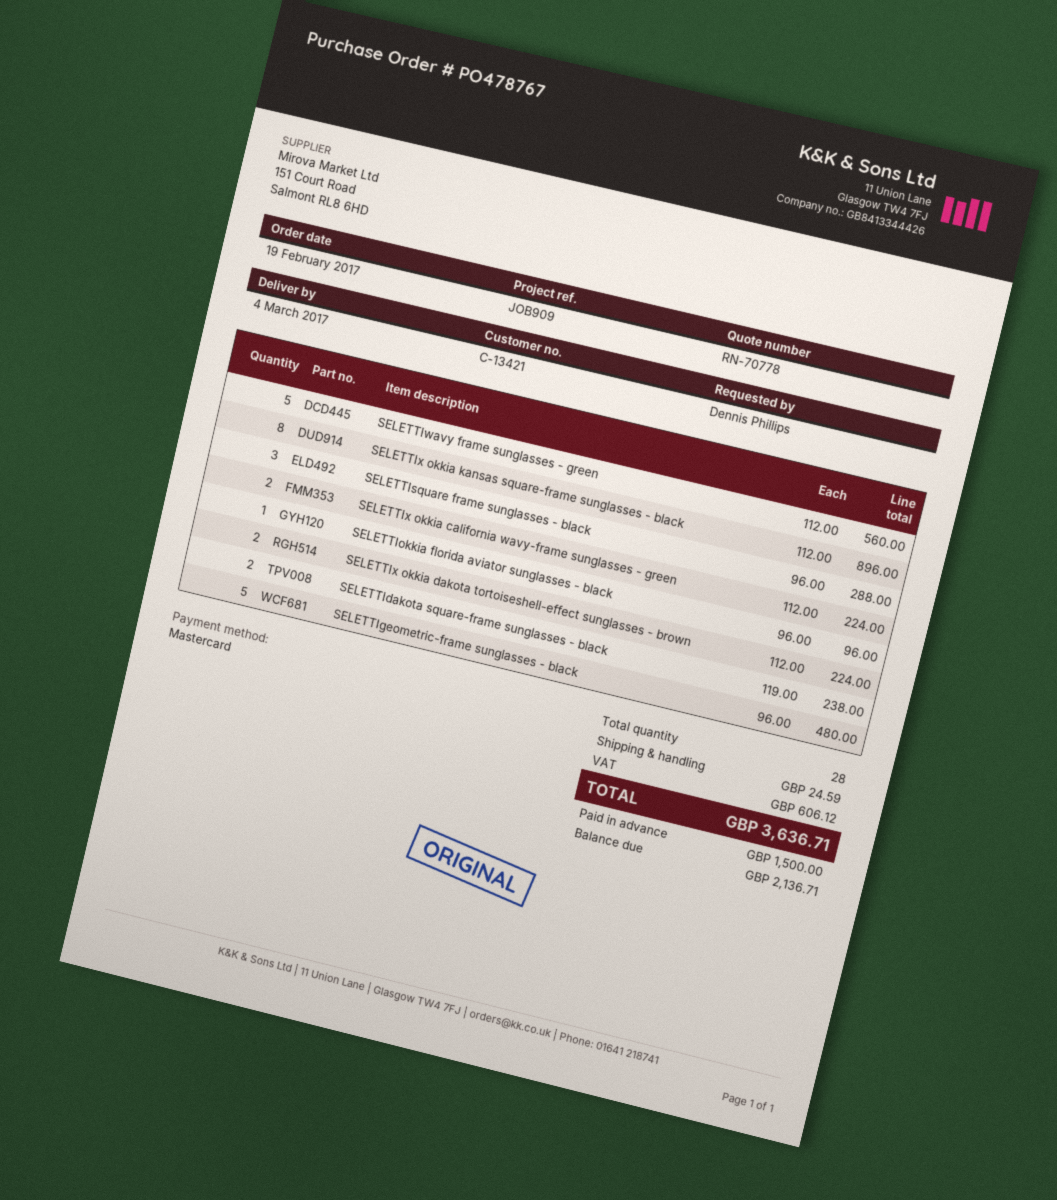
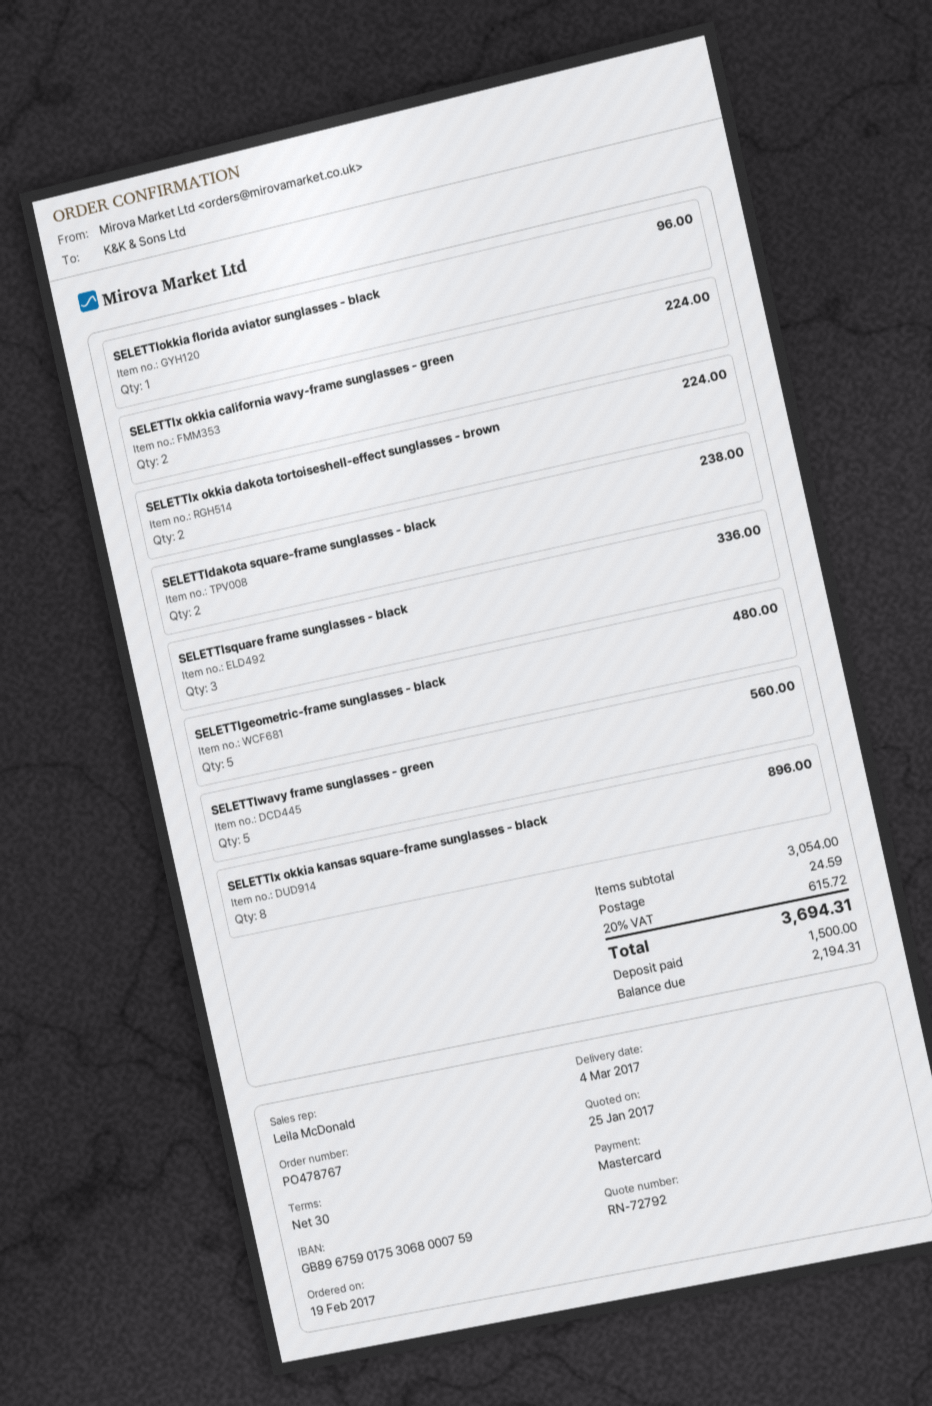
quote number: RN-70778 -> RN-72792
SELETTIsquare frame sunglasses - black: 3 for 288.00 -> 3 for 336.00
tax: 606.12 -> 615.72
total: 3636.71 -> 3694.31
balance: 2136.71 -> 2194.31

